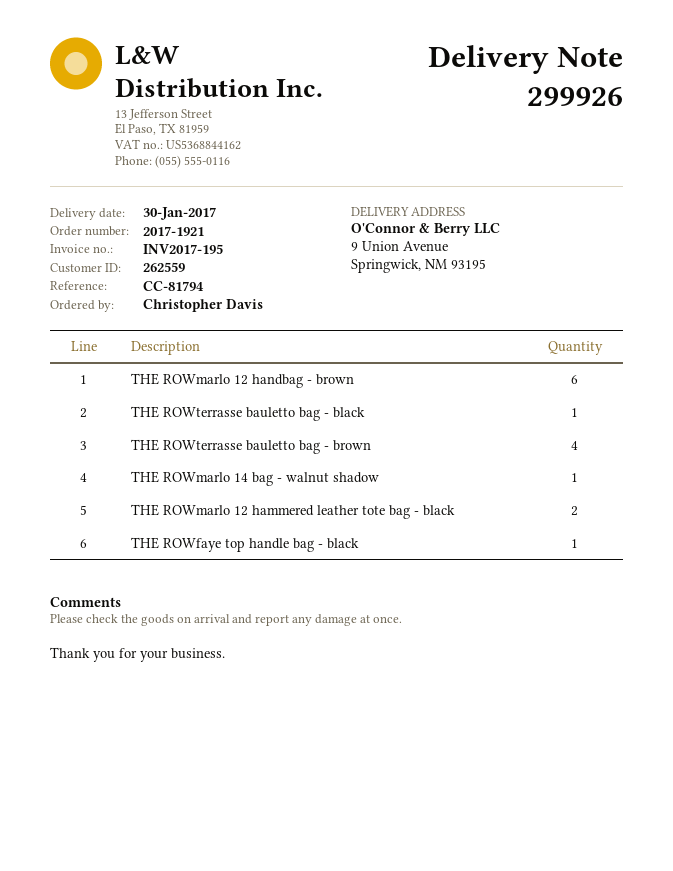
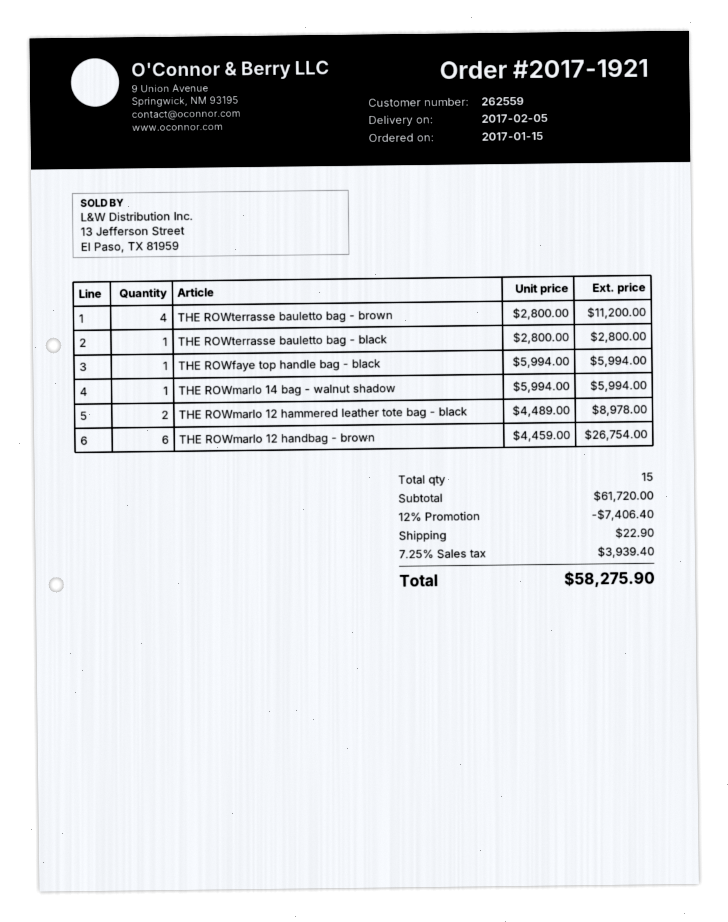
delivery date: 2017-01-30 -> 2017-02-05

